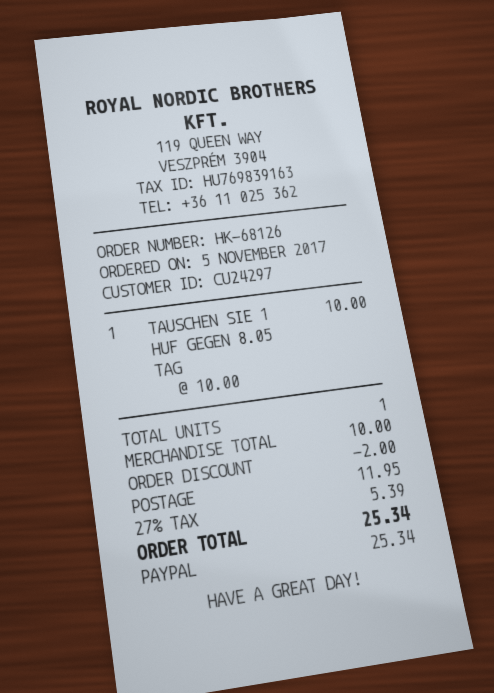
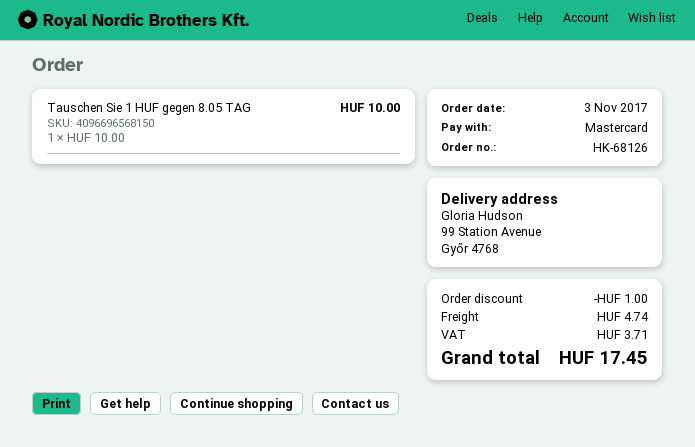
order date: 2017-11-05 -> 2017-11-03
payment method: PayPal -> Mastercard
discount: 2.00 -> 1.00
shipping: 11.95 -> 4.74
tax: 5.39 -> 3.71
total: 25.34 -> 17.45

